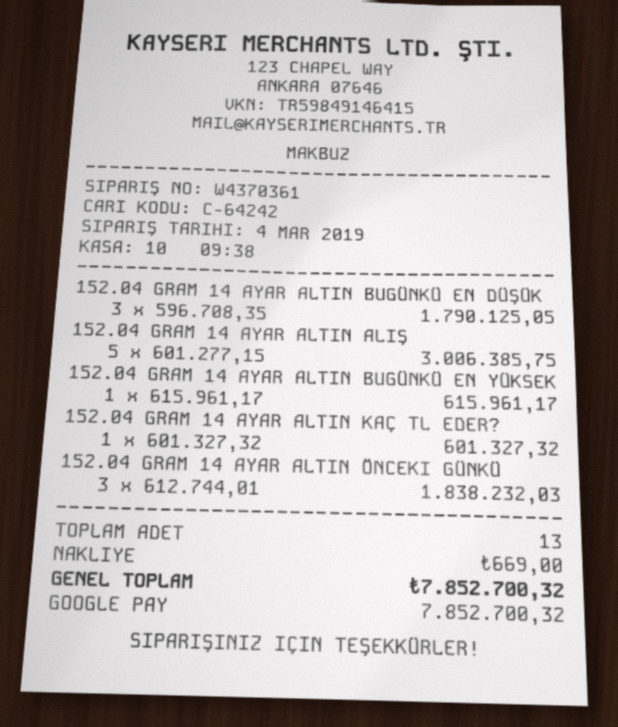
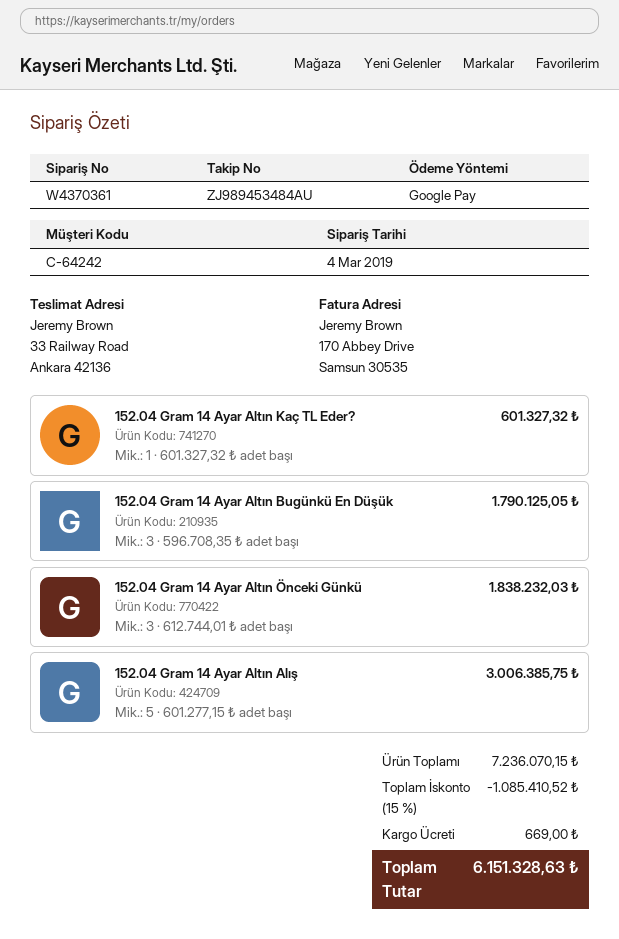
152.04 GRAM 14 AYAR ALTIN BUGÜNKÜ EN YÜKSEK: 1 x 615961.17 = 615961.17 -> none
discount: none -> 15% = 1085410.52
total: 7852700.32 -> 6151328.63

